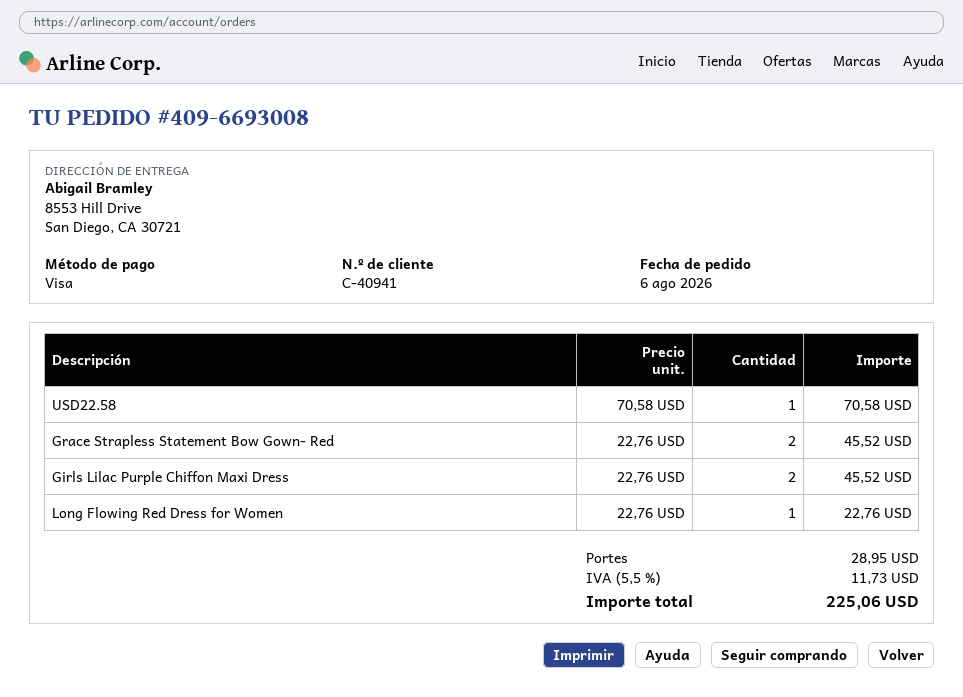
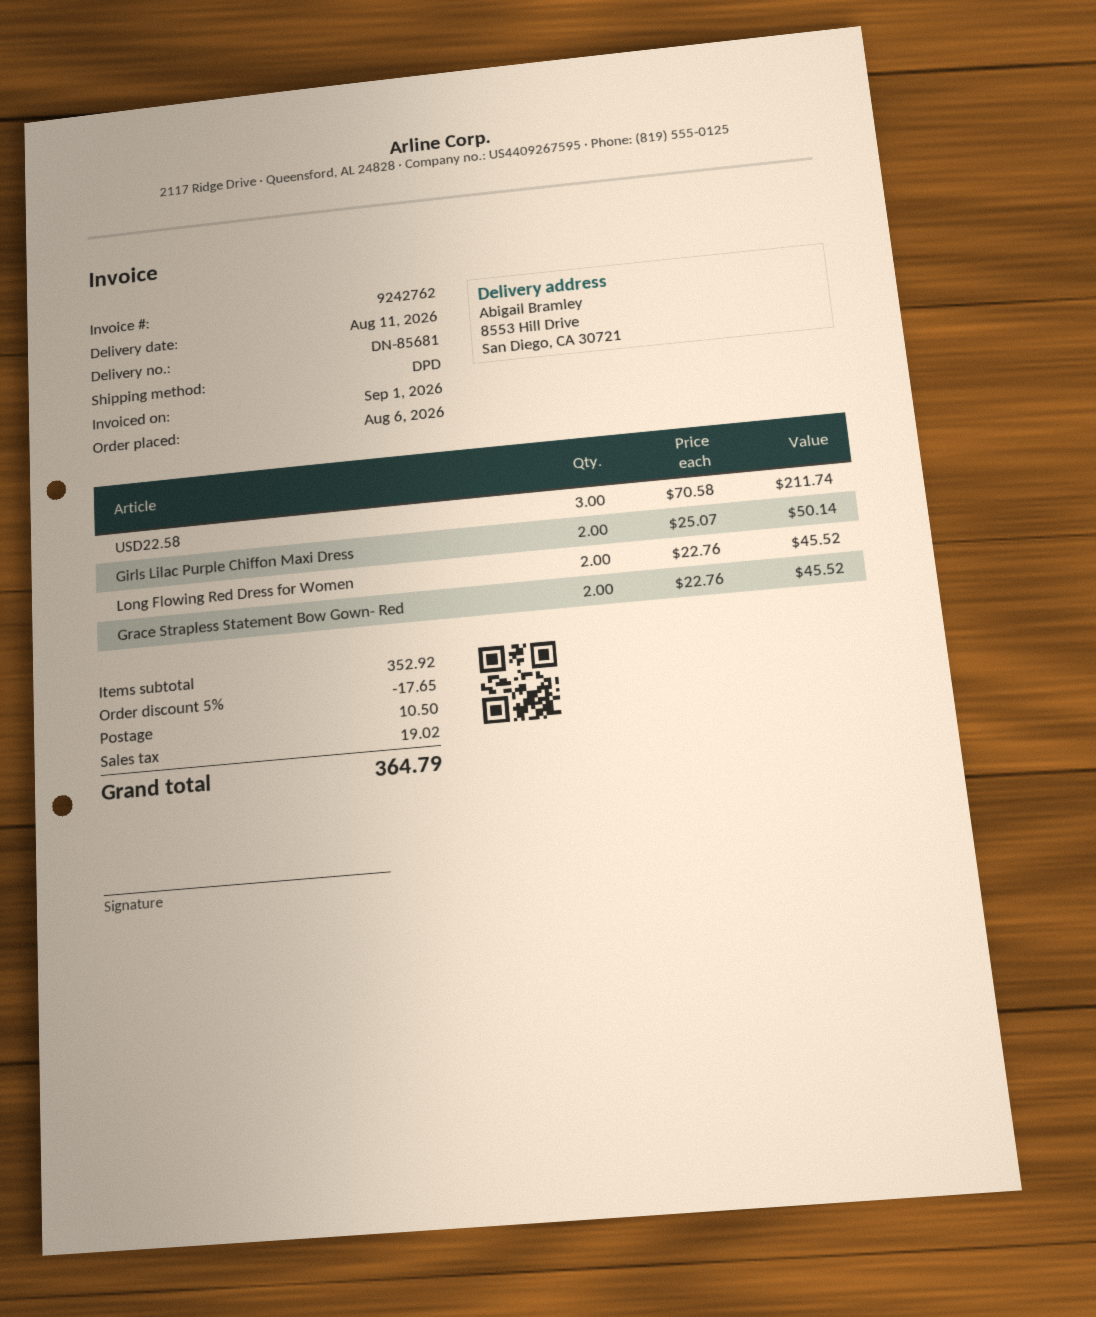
USD22.58: 1 x 70.58 = 70.58 -> 3 x 70.58 = 211.74
Girls Lilac Purple Chiffon Maxi Dress: 2 x 22.76 = 45.52 -> 2 x 25.07 = 50.14
Long Flowing Red Dress for Women: 1 x 22.76 = 22.76 -> 2 x 22.76 = 45.52
discount: none -> 5% = 17.65
shipping: 28.95 -> 10.50
tax: 11.73 -> 19.02
total: 225.06 -> 364.79

